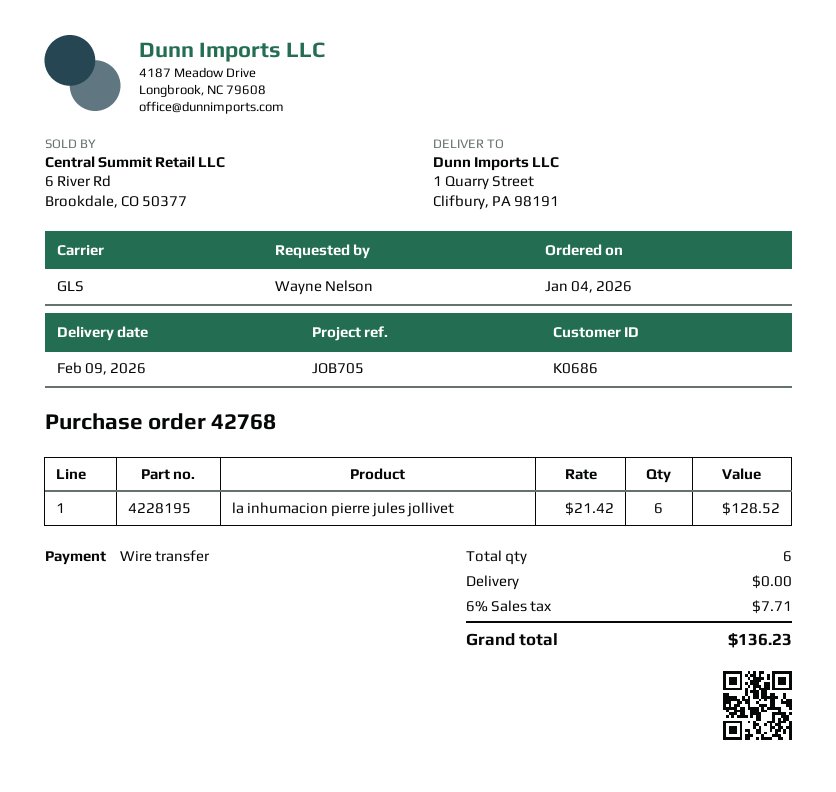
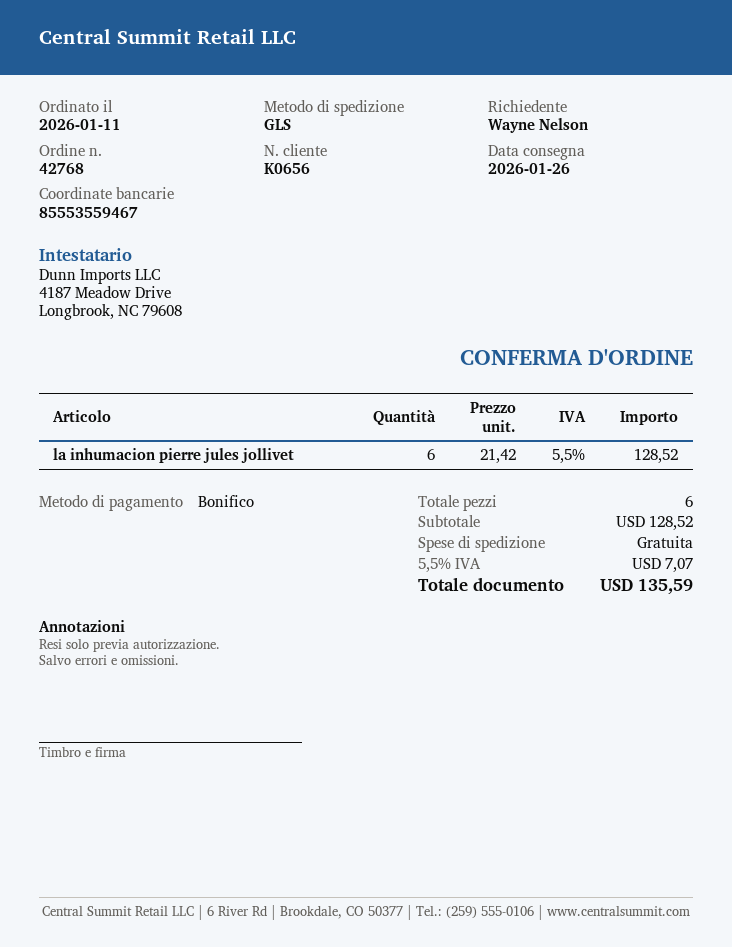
order date: 2026-01-04 -> 2026-01-11
delivery date: 2026-02-09 -> 2026-01-26
customer number: K0686 -> K0656
tax: 6% = 7.71 -> 5.5% = 7.07
total: 136.23 -> 135.59

